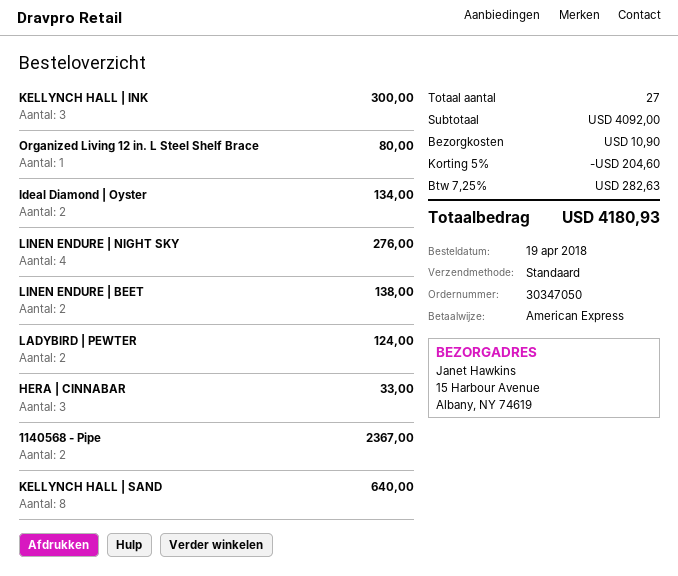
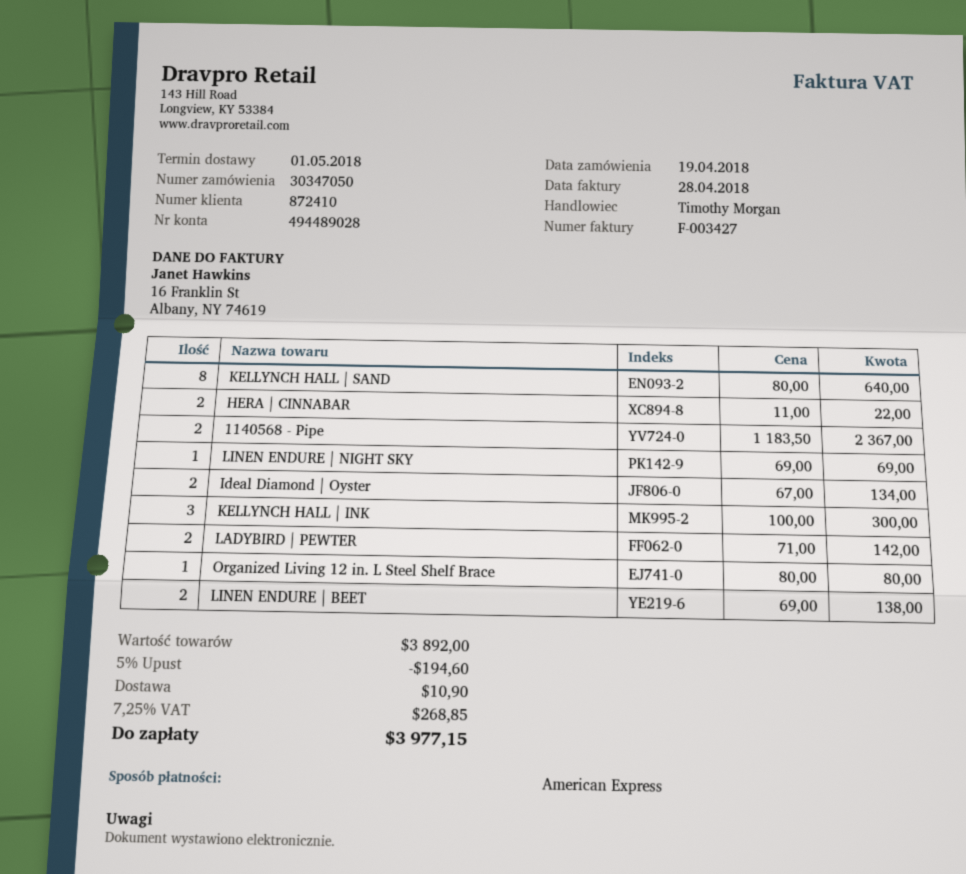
LINEN ENDURE | NIGHT SKY: 4 for 276.00 -> 1 for 69.00
LADYBIRD | PEWTER: 2 for 124.00 -> 2 for 142.00
HERA | CINNABAR: 3 for 33.00 -> 2 for 22.00
subtotal: 4092.00 -> 3892.00
discount: 5% = 204.60 -> 5% = 194.60
tax: 7.25% = 282.63 -> 7.25% = 268.85
total: 4180.93 -> 3977.15

